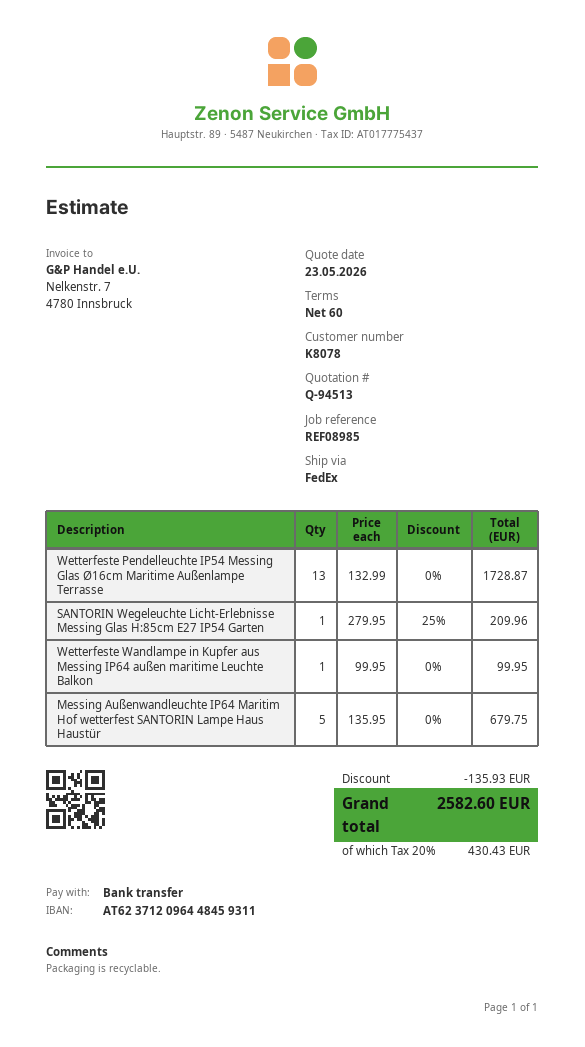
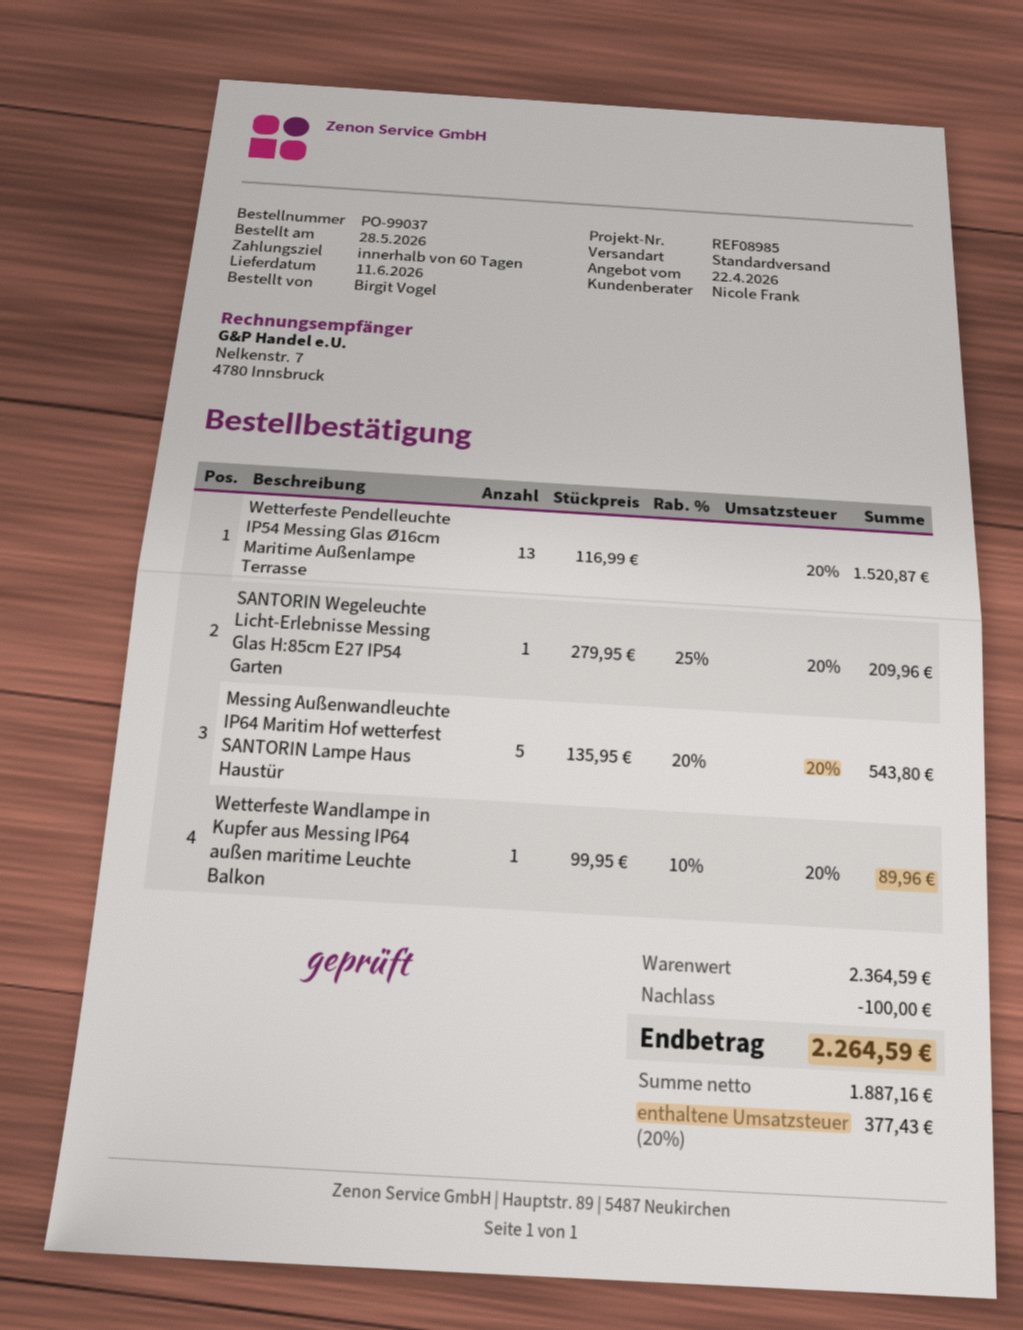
quote date: 2026-05-23 -> 2026-04-22
shipping method: FedEx -> standard
Wetterfeste Pendelleuchte IP54 Messing Glas Ø16cm Maritime Außenlampe Terrasse: 13 x 132.99 = 1728.87 -> 13 x 116.99 = 1520.87
Wetterfeste Wandlampe in Kupfer aus Messing IP64 außen maritime Leuchte Balkon: 1 x 99.95 = 99.95 -> 1 x 99.95 - 10% = 89.96
Messing Außenwandleuchte IP64 Maritim Hof wetterfest SANTORIN Lampe Haus Haustür: 5 x 135.95 = 679.75 -> 5 x 135.95 - 20% = 543.80
discount: 135.93 -> 100.00
tax: 20% = 430.43 -> 20% = 377.43
total: 2582.60 -> 2264.59

